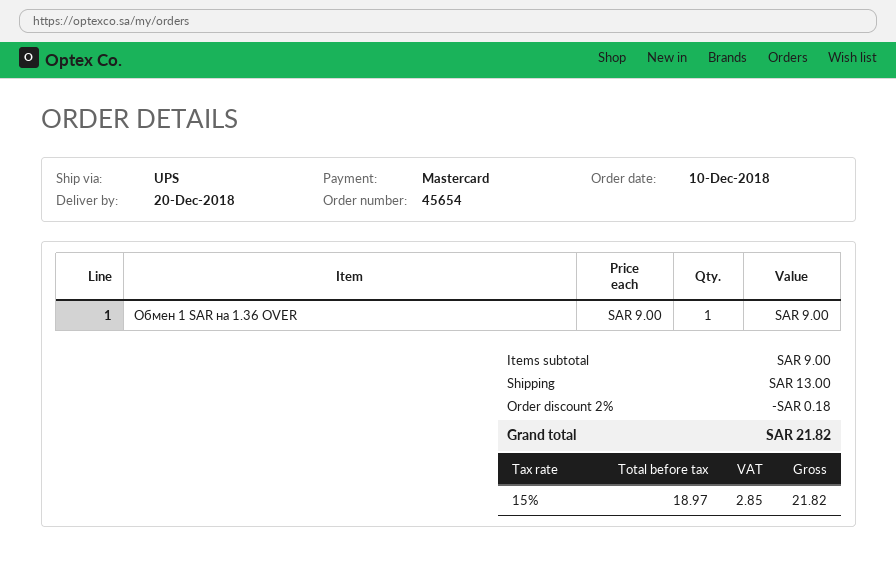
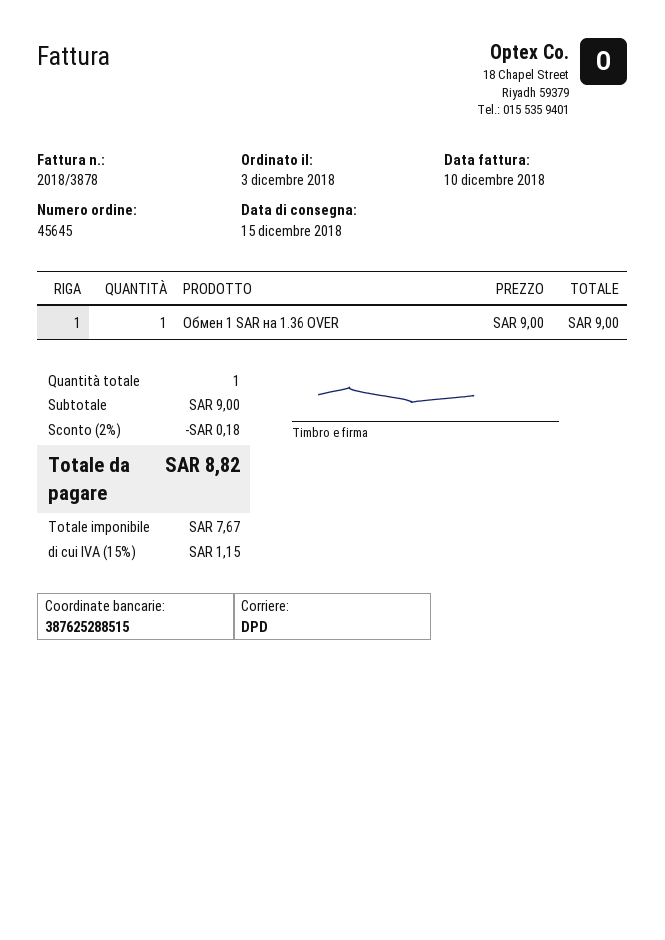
order number: 45654 -> 45645
order date: 2018-12-10 -> 2018-12-03
delivery date: 2018-12-20 -> 2018-12-15
shipping method: UPS -> DPD
shipping: 13.00 -> none
net: 18.97 -> 7.67
tax: 15% = 2.85 -> 15% = 1.15
total: 21.82 -> 8.82

